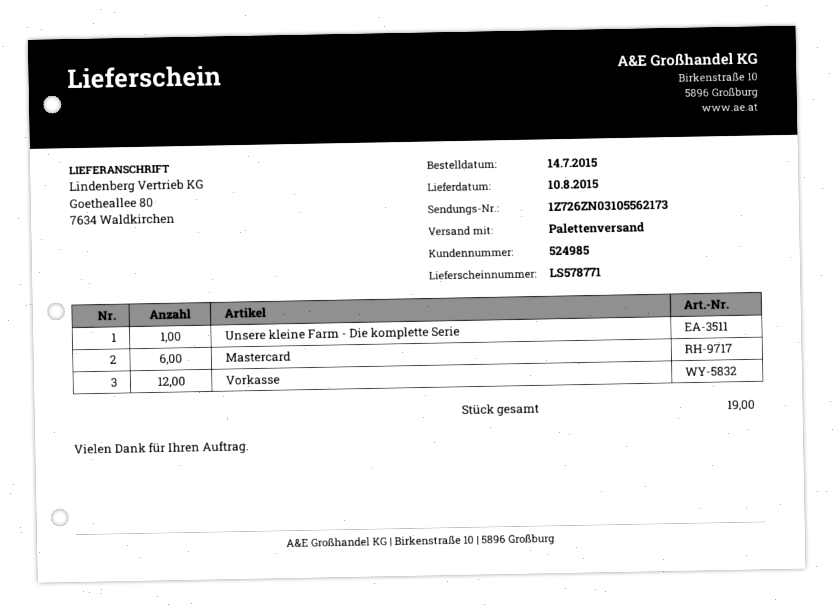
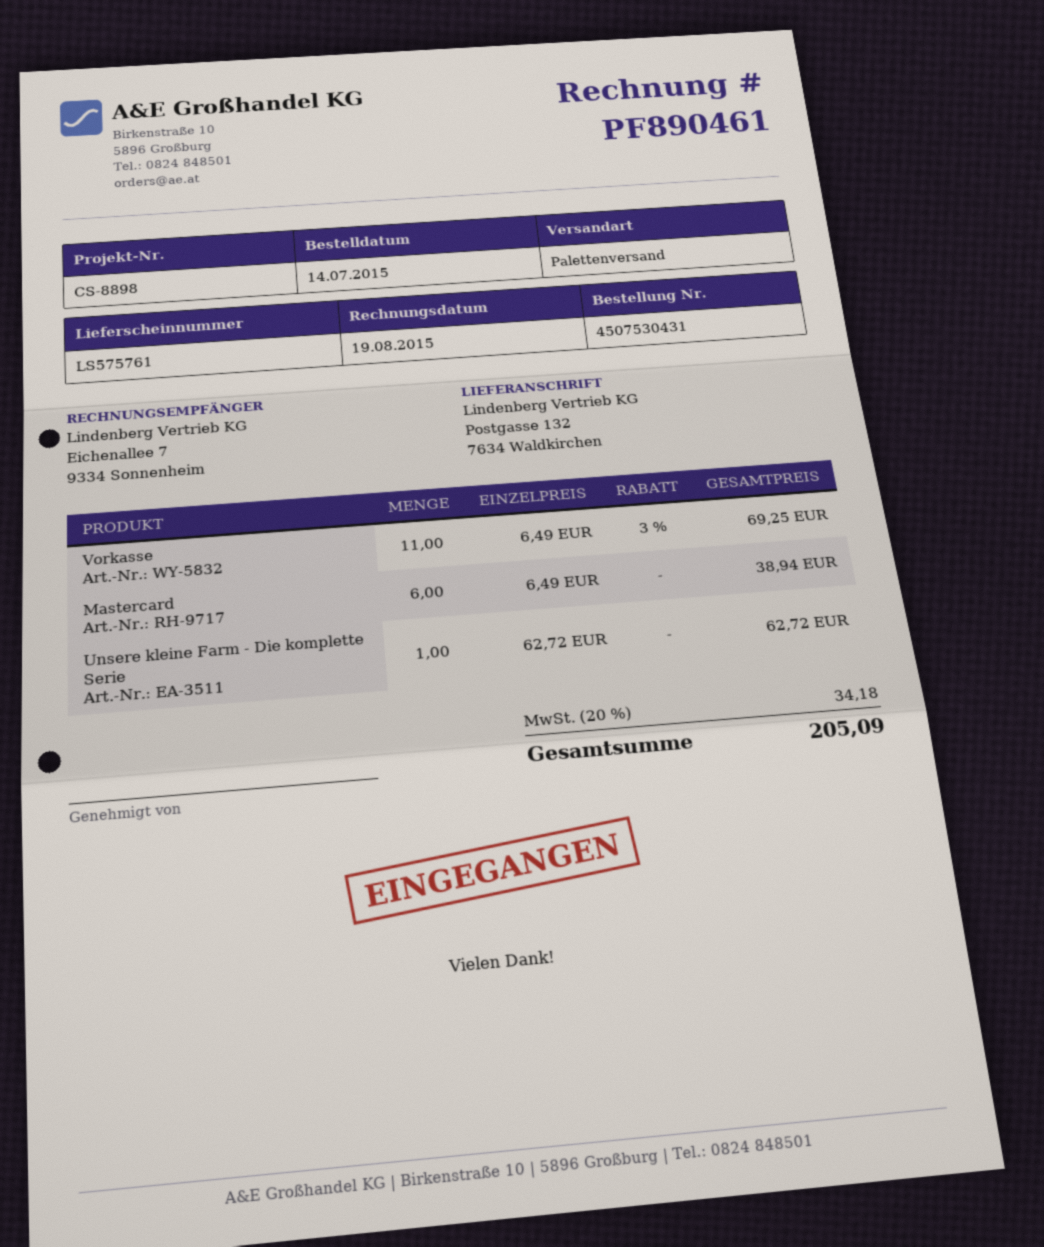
delivery note number: LS578771 -> LS575761
ship to: Goetheallee 80, 7634 Waldkirchen -> Postgasse 132, 7634 Waldkirchen
Vorkasse: 12 -> 11

